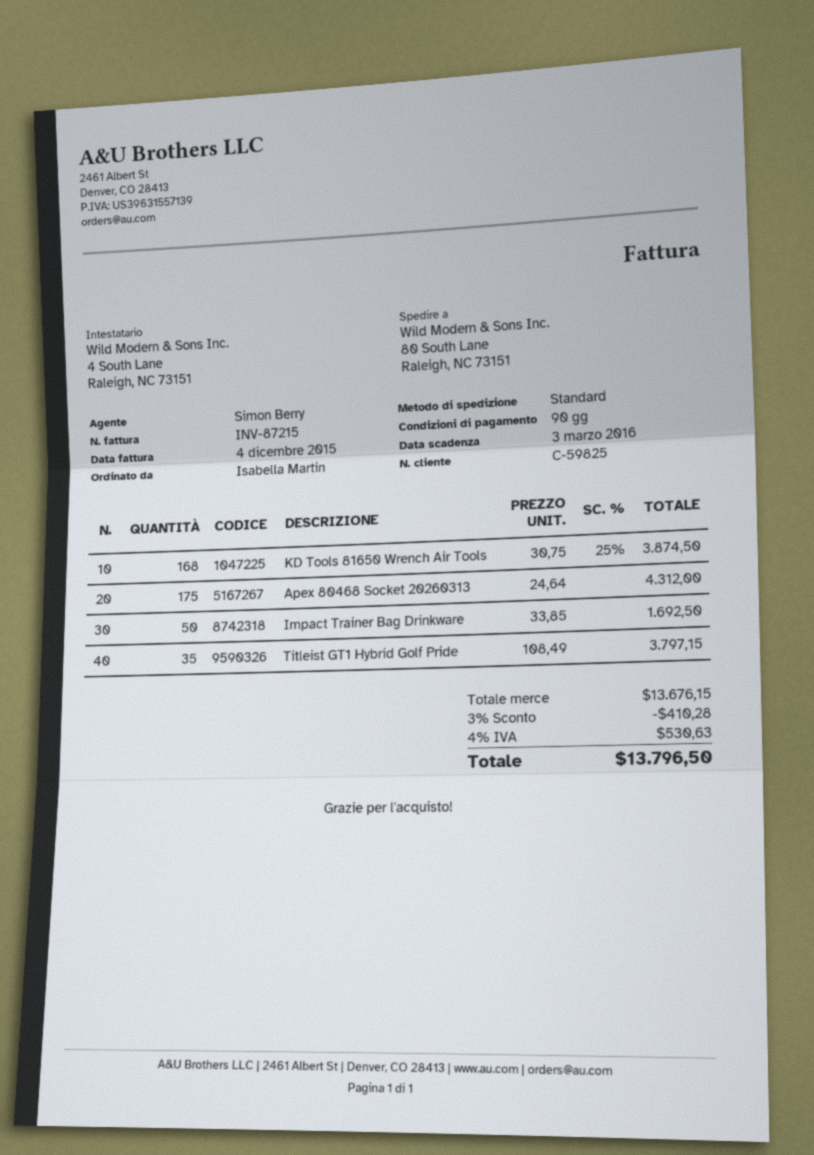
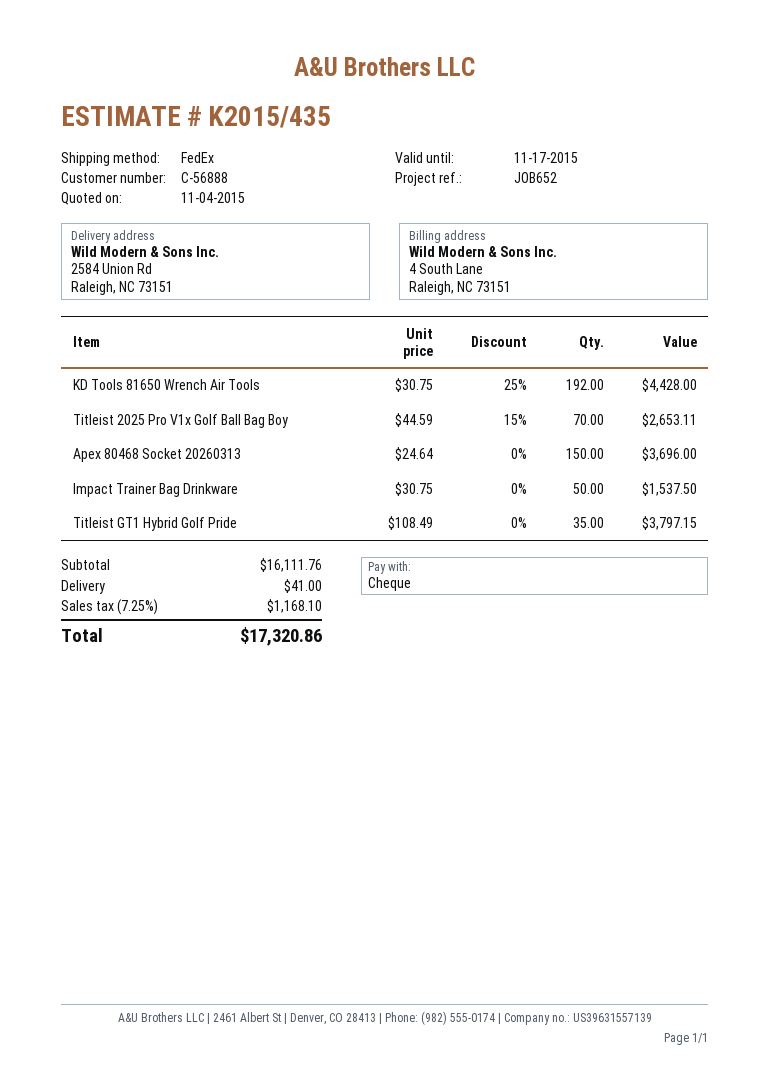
customer number: C-59825 -> C-56888
shipping method: standard -> FedEx
ship to: 80 South Lane, Raleigh, NC 73151 -> 2584 Union Rd, Raleigh, NC 73151
KD Tools 81650 Wrench Air Tools: 168 x 30.75 - 25% = 3874.50 -> 192 x 30.75 - 25% = 4428.00
Apex 80468 Socket 20260313: 175 x 24.64 = 4312.00 -> 150 x 24.64 = 3696.00
Impact Trainer Bag Drinkware: 50 x 33.85 = 1692.50 -> 50 x 30.75 = 1537.50
Titleist 2025 Pro V1x Golf Ball Bag Boy: none -> 70 x 44.59 - 15% = 2653.11
subtotal: 13676.15 -> 16111.76
discount: 3% = 410.28 -> none
shipping: none -> 41.00
tax: 4% = 530.63 -> 7.25% = 1168.10
total: 13796.50 -> 17320.86

